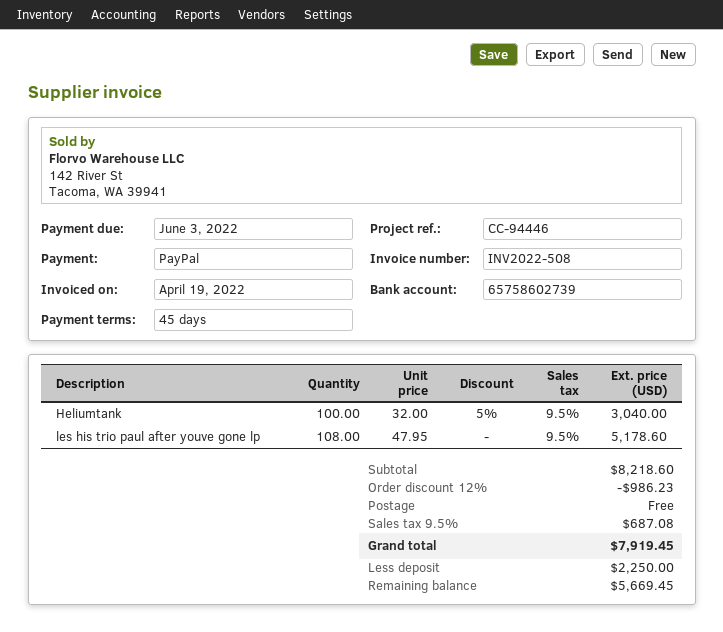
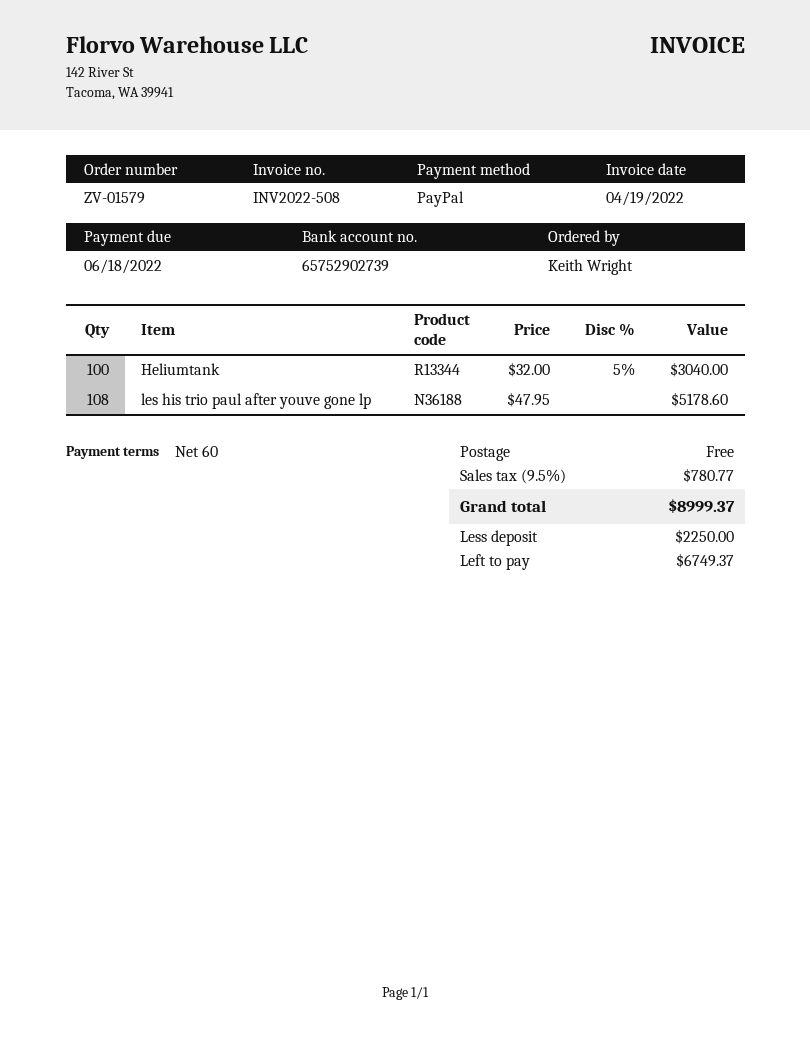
payment terms: 45 days -> 60 days
due date: 2022-06-03 -> 2022-06-18
bank account: 65758602739 -> 65752902739
discount: 12% = 986.23 -> none
tax: 9.5% = 687.08 -> 9.5% = 780.77
total: 7919.45 -> 8999.37
balance: 5669.45 -> 6749.37

